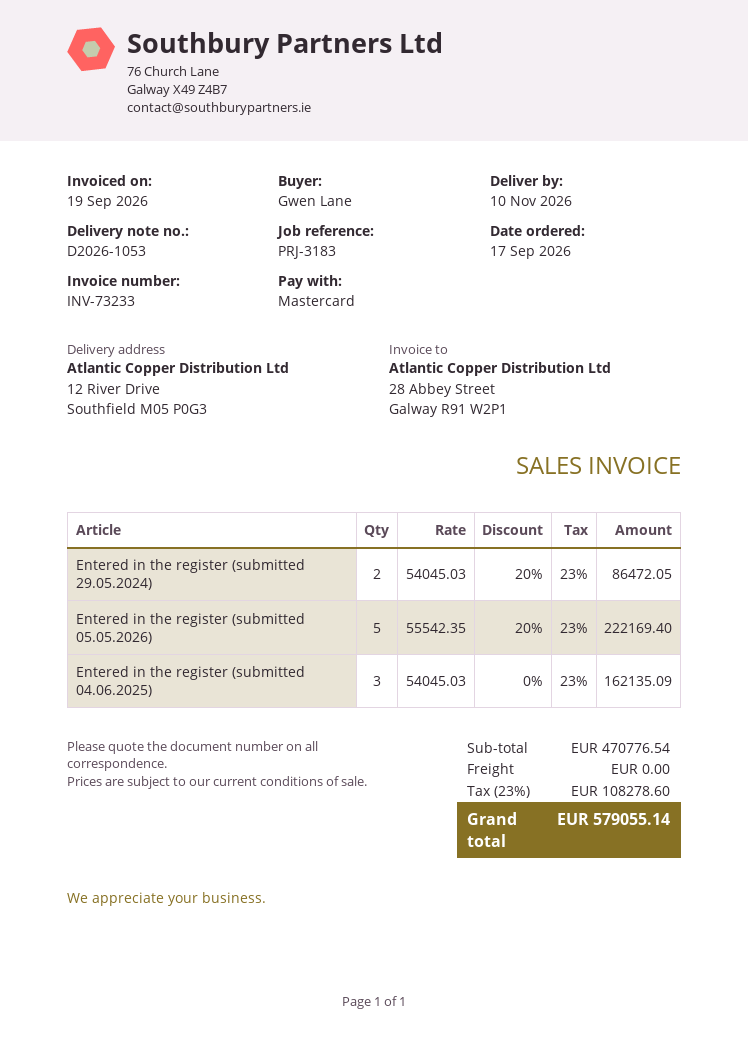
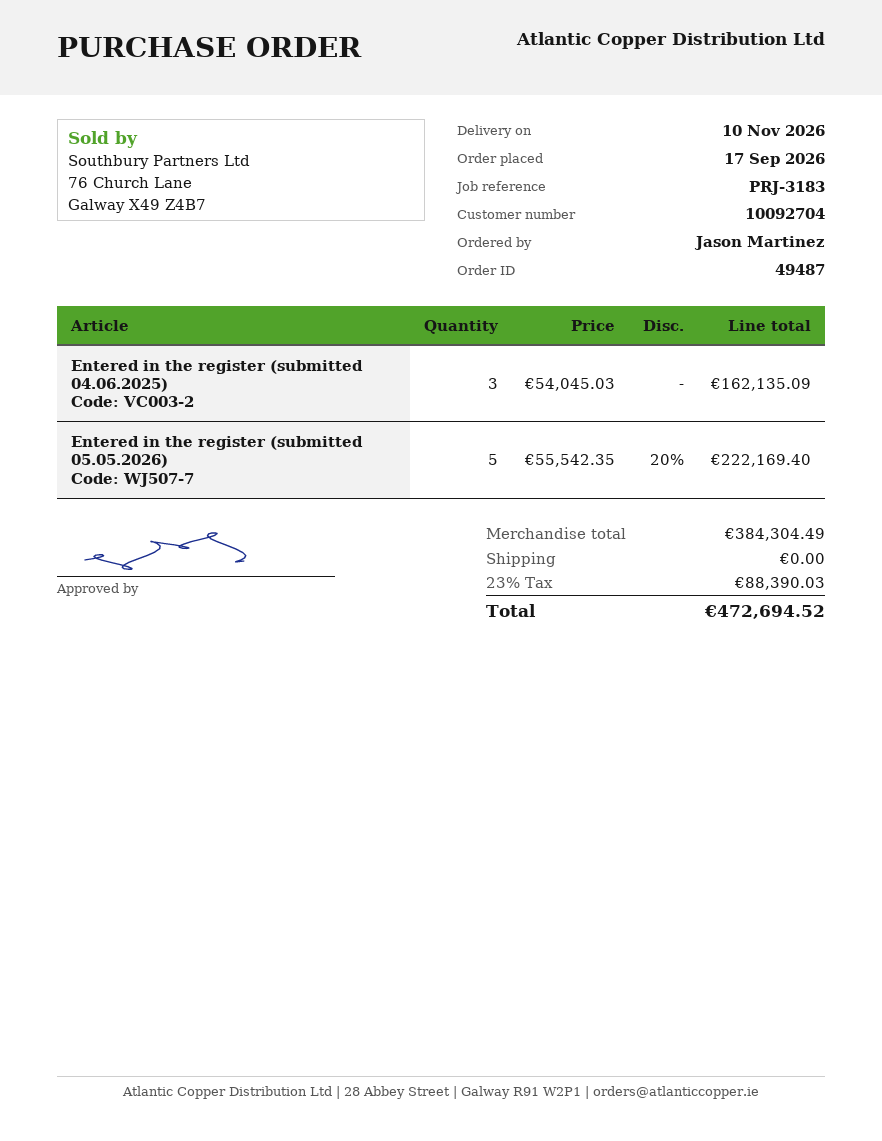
ordered by: Gwen Lane -> Jason Martinez
Entered in the register (submitted 29.05.2024): 2 x 54045.03 - 20% = 86472.05 -> none
subtotal: 470776.54 -> 384304.49
tax: 23% = 108278.60 -> 23% = 88390.03
total: 579055.14 -> 472694.52

